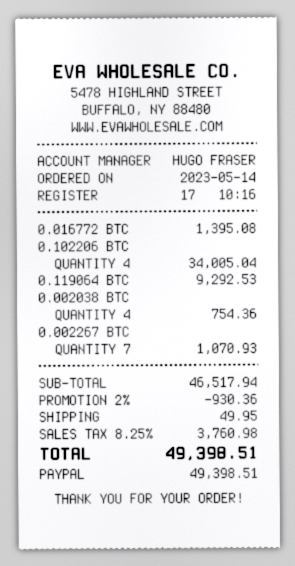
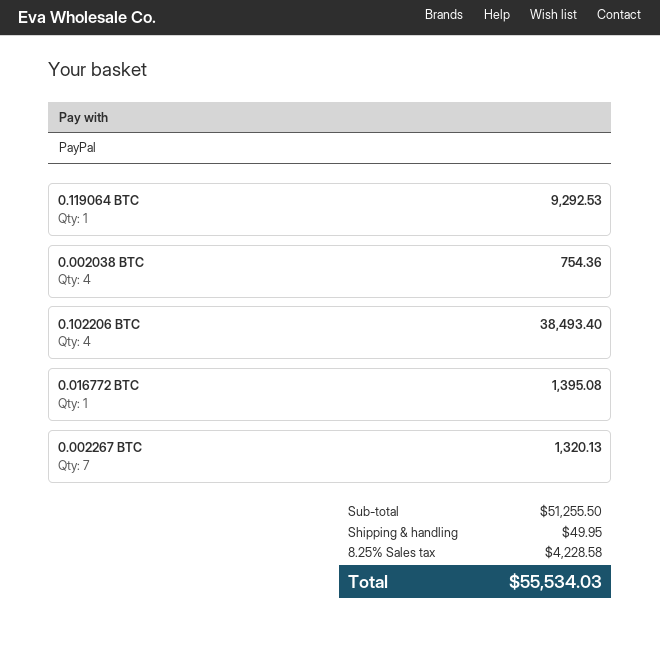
0.102206 BTC: 4 for 34005.04 -> 4 for 38493.40
0.002267 BTC: 7 for 1070.93 -> 7 for 1320.13
subtotal: 46517.94 -> 51255.50
discount: 2% = 930.36 -> none
tax: 8.25% = 3760.98 -> 8.25% = 4228.58
total: 49398.51 -> 55534.03

